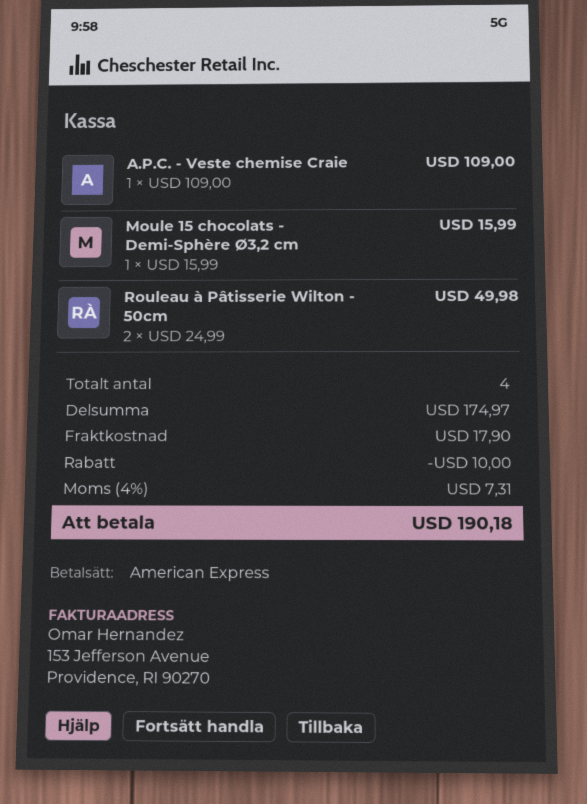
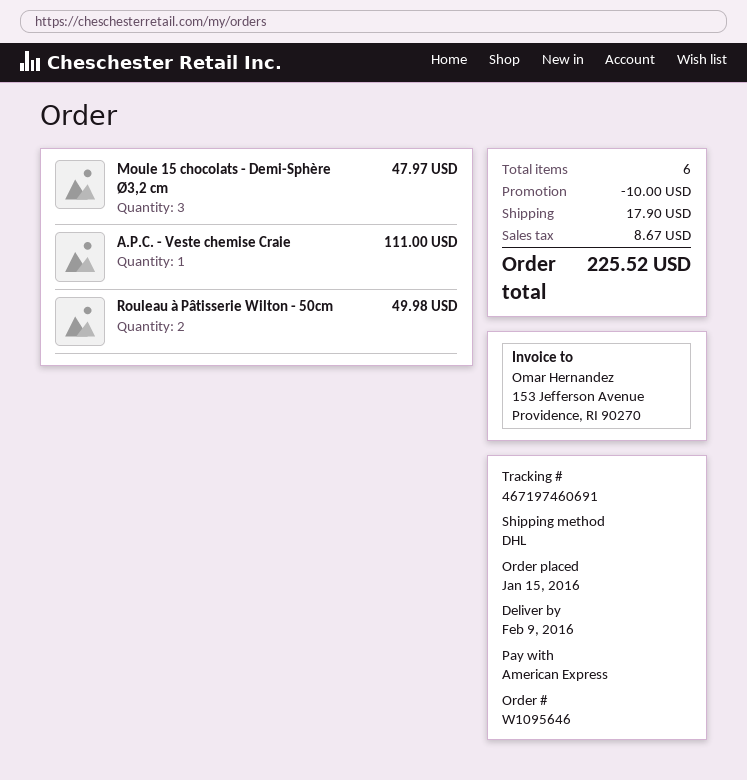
A.P.C. - Veste chemise Craie: 1 for 109.00 -> 1 for 111.00
Moule 15 chocolats - Demi-Sphère Ø3,2 cm: 1 for 15.99 -> 3 for 47.97
total quantity: 4 -> 6
tax: 7.31 -> 8.67
total: 190.18 -> 225.52

